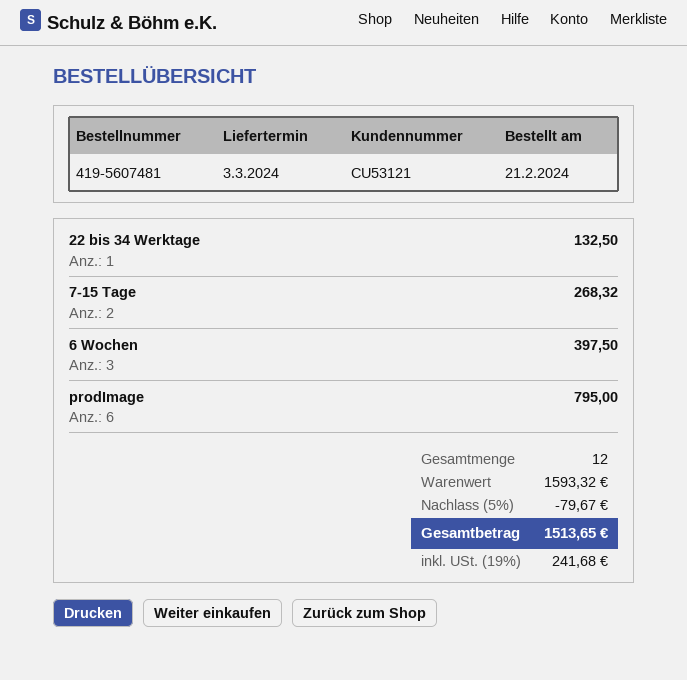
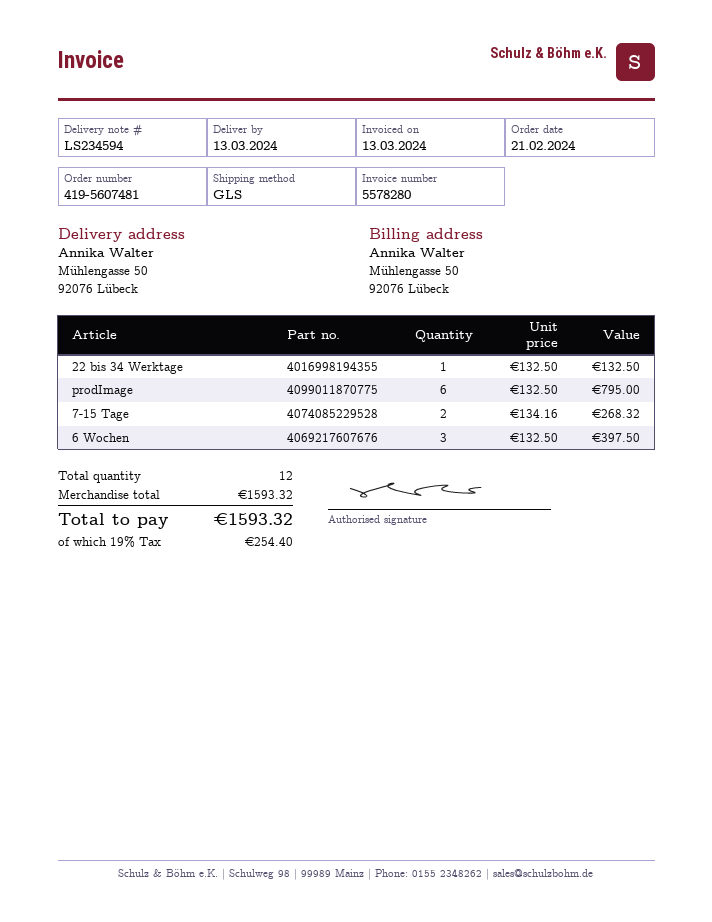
delivery date: 2024-03-03 -> 2024-03-13
discount: 5% = 79.67 -> none
tax: 19% = 241.68 -> 19% = 254.40
total: 1513.65 -> 1593.32

